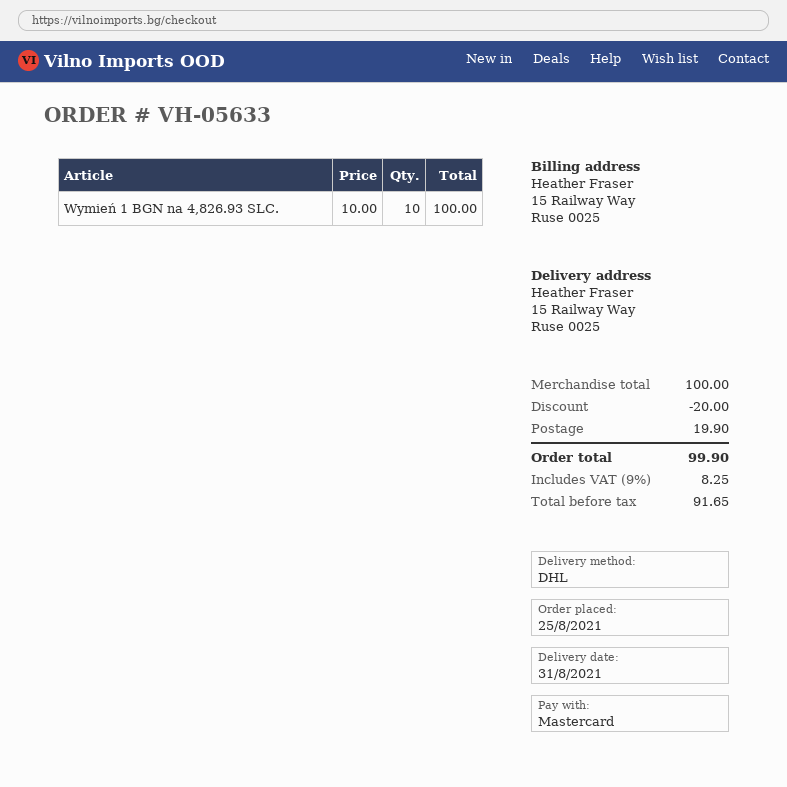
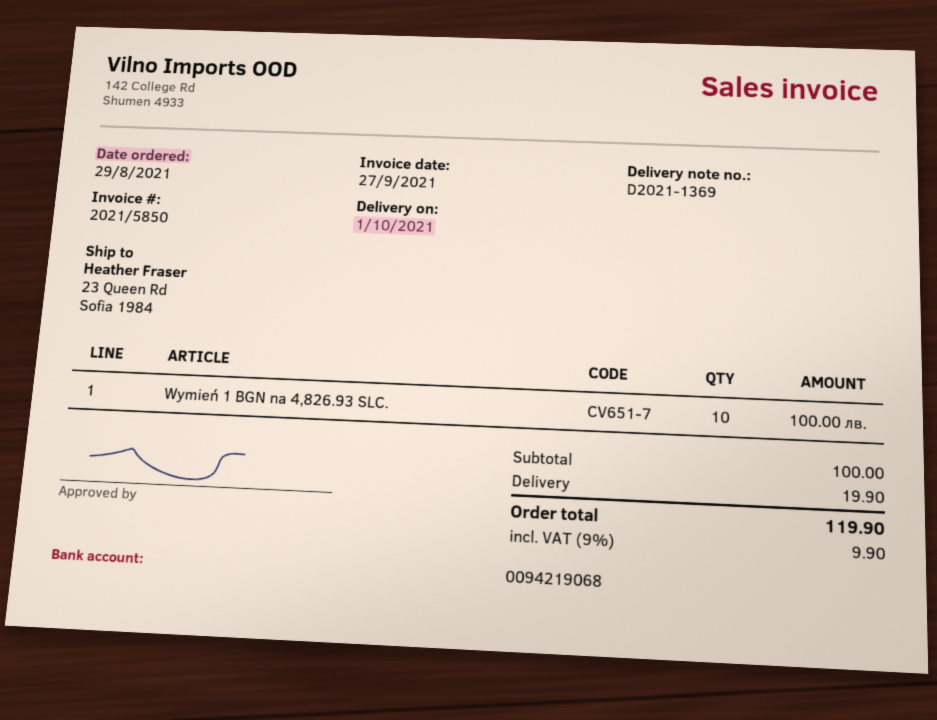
order date: 2021-08-25 -> 2021-08-29
delivery date: 2021-08-31 -> 2021-10-01
ship to: 15 Railway Way, Ruse 0025 -> 23 Queen Rd, Sofia 1984
discount: 20.00 -> none
tax: 9% = 8.25 -> 9% = 9.90
total: 99.90 -> 119.90

